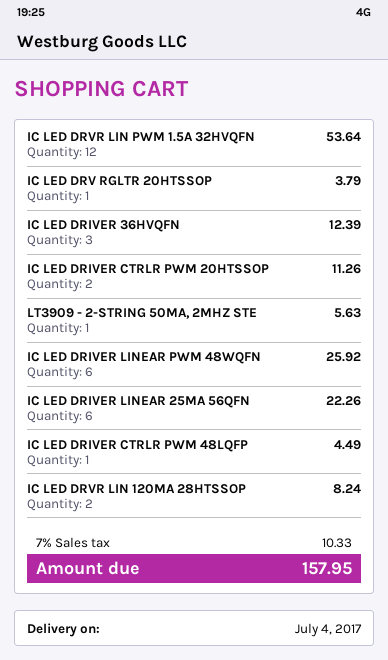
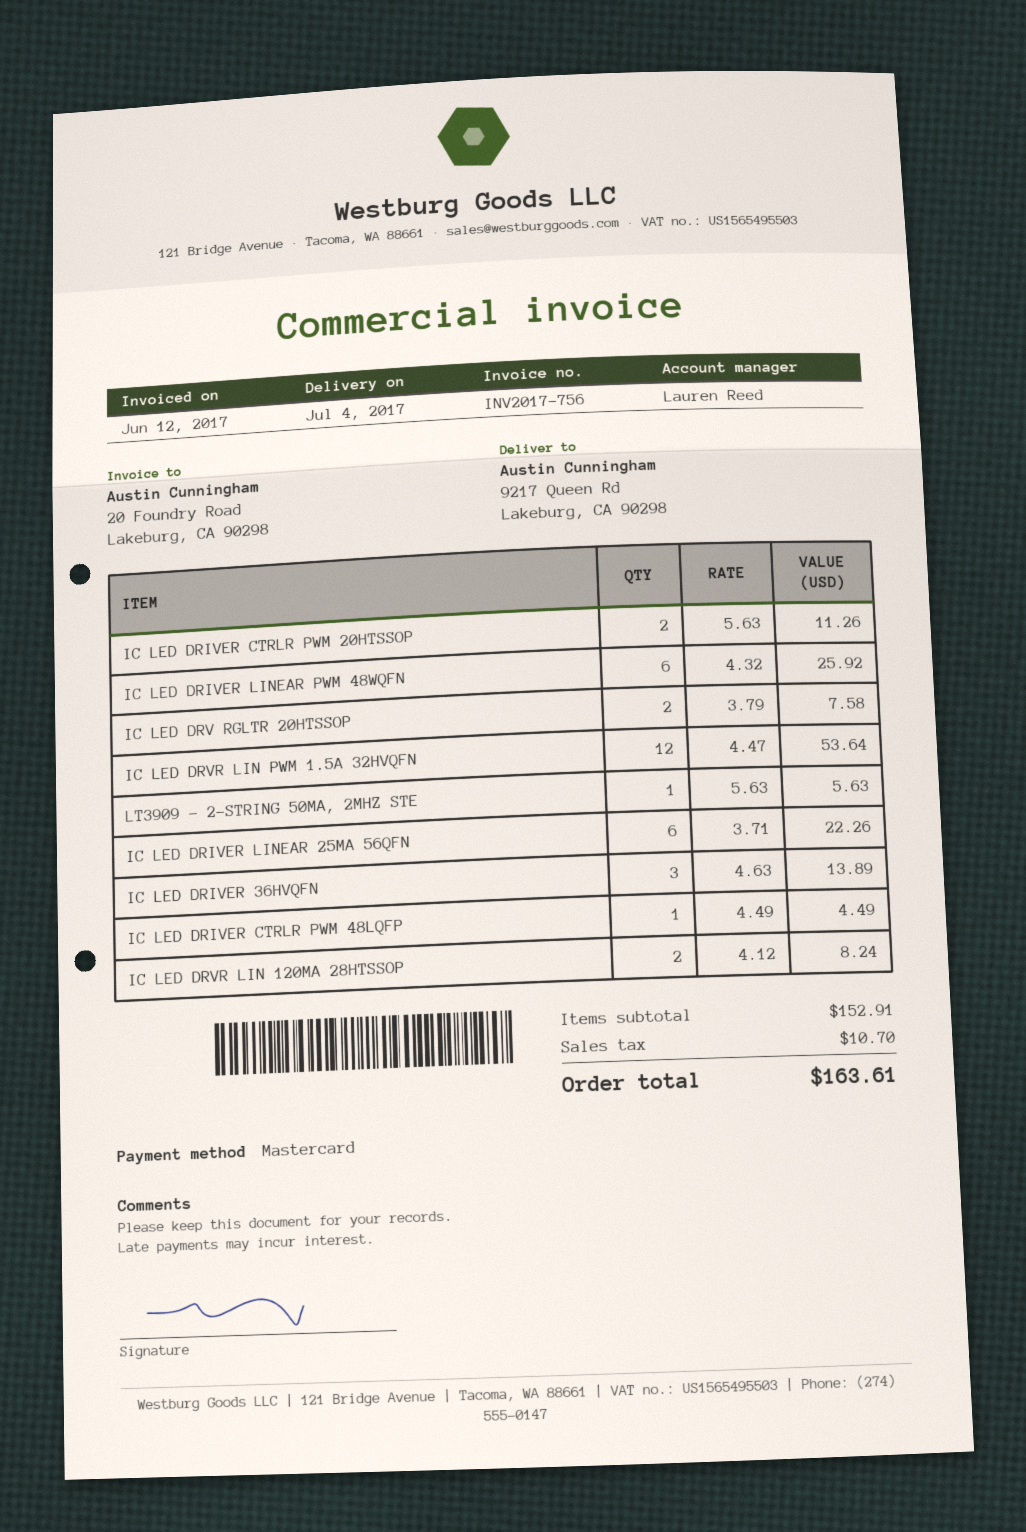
IC LED DRV RGLTR 20HTSSOP: 1 for 3.79 -> 2 for 7.58
IC LED DRIVER 36HVQFN: 3 for 12.39 -> 3 for 13.89
tax: 10.33 -> 10.70
total: 157.95 -> 163.61

